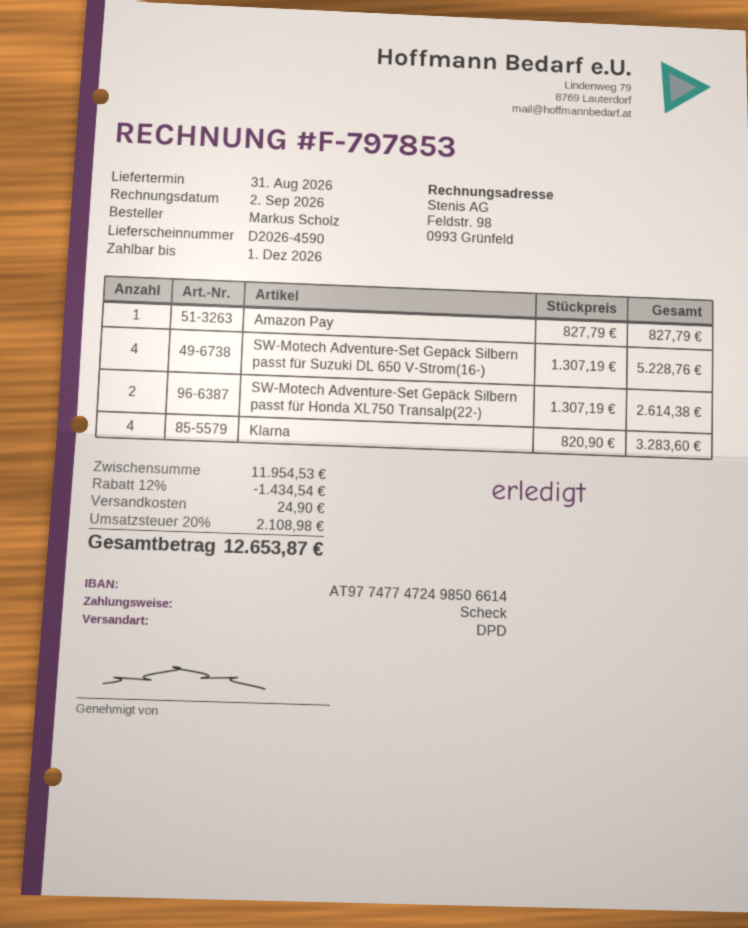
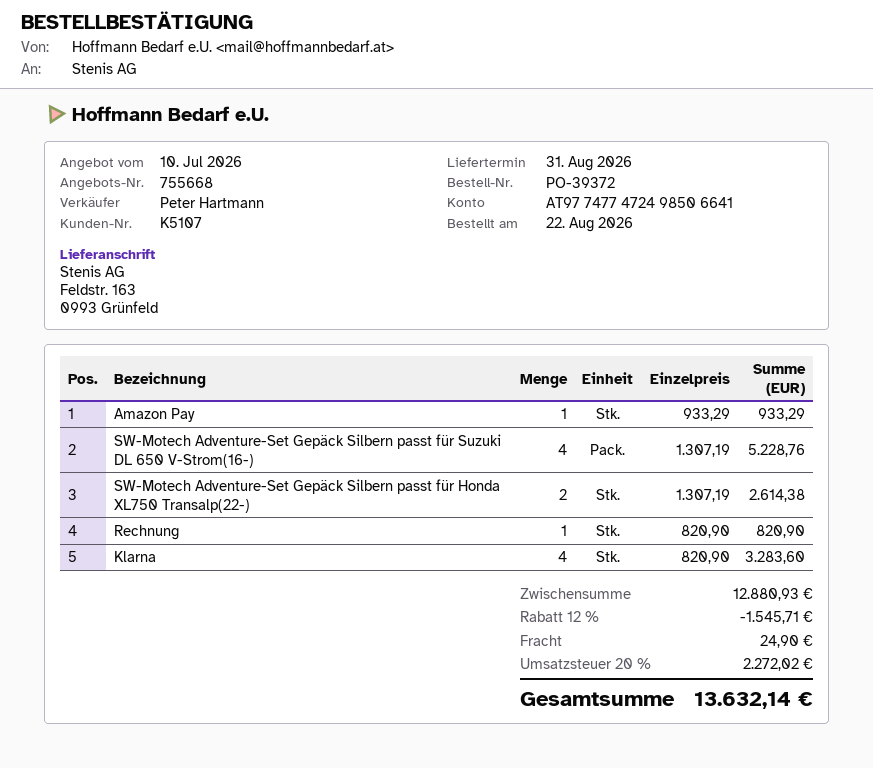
bank account: AT977477472498506614 -> AT977477472498506641
Amazon Pay: 1 x 827.79 = 827.79 -> 1 x 933.29 = 933.29
Rechnung: none -> 1 x 820.90 = 820.90
subtotal: 11954.53 -> 12880.93
discount: 12% = 1434.54 -> 12% = 1545.71
tax: 20% = 2108.98 -> 20% = 2272.02
total: 12653.87 -> 13632.14

